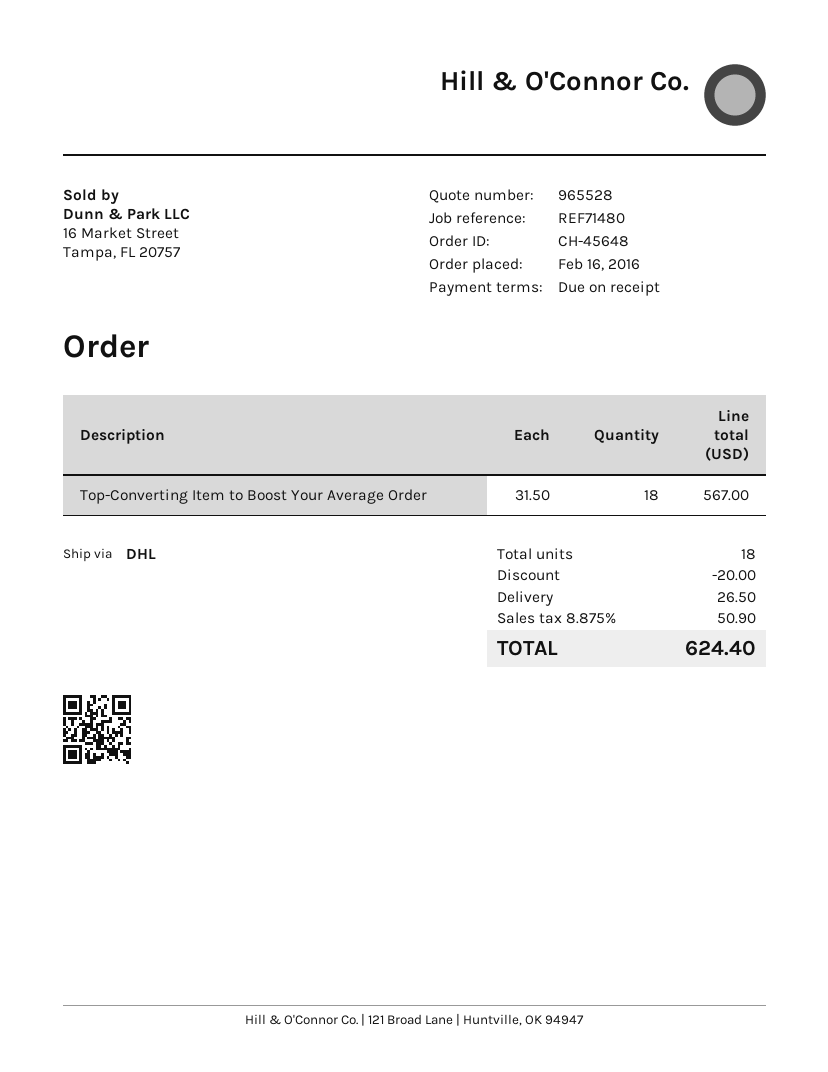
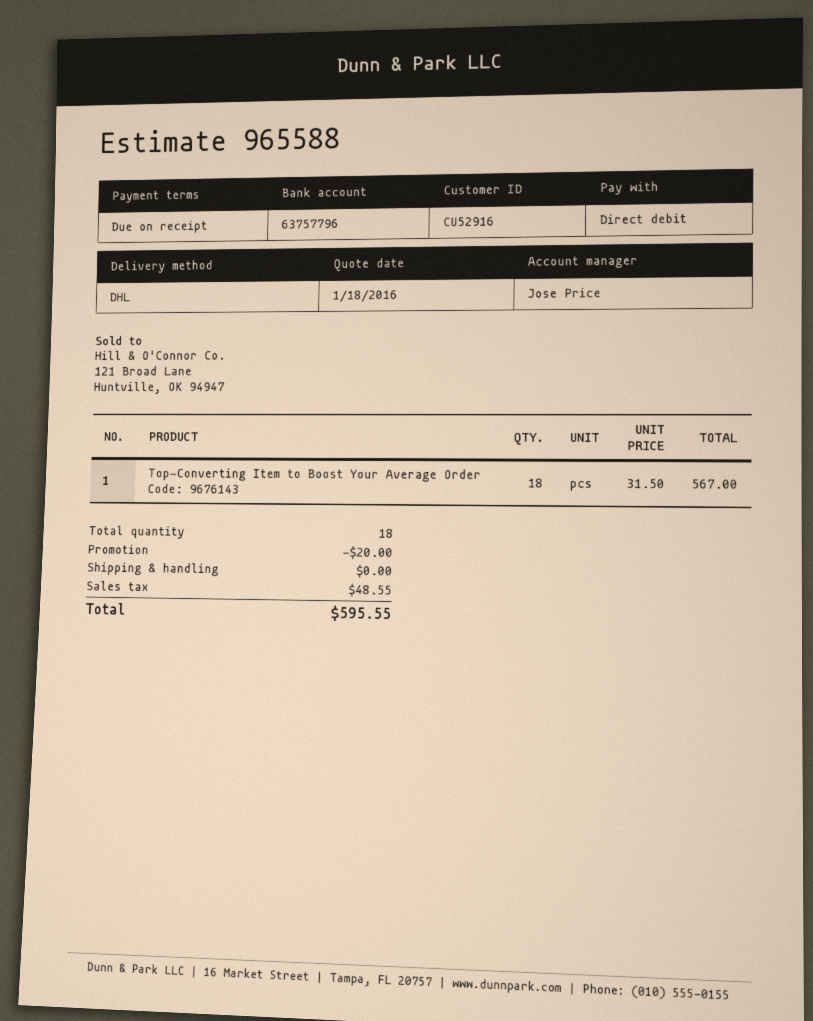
quote number: 965528 -> 965588
shipping: 26.50 -> 0.00
tax: 50.90 -> 48.55
total: 624.40 -> 595.55

